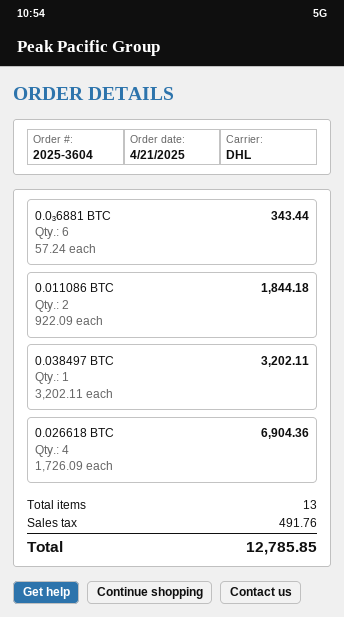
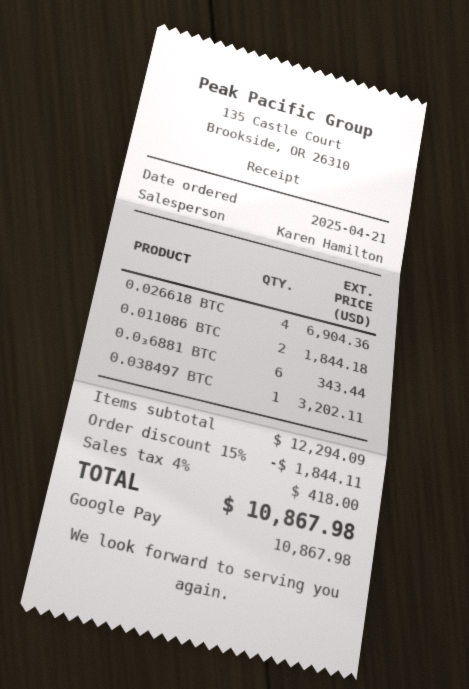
discount: none -> 15% = 1844.11
tax: 491.76 -> 418.00
total: 12785.85 -> 10867.98

